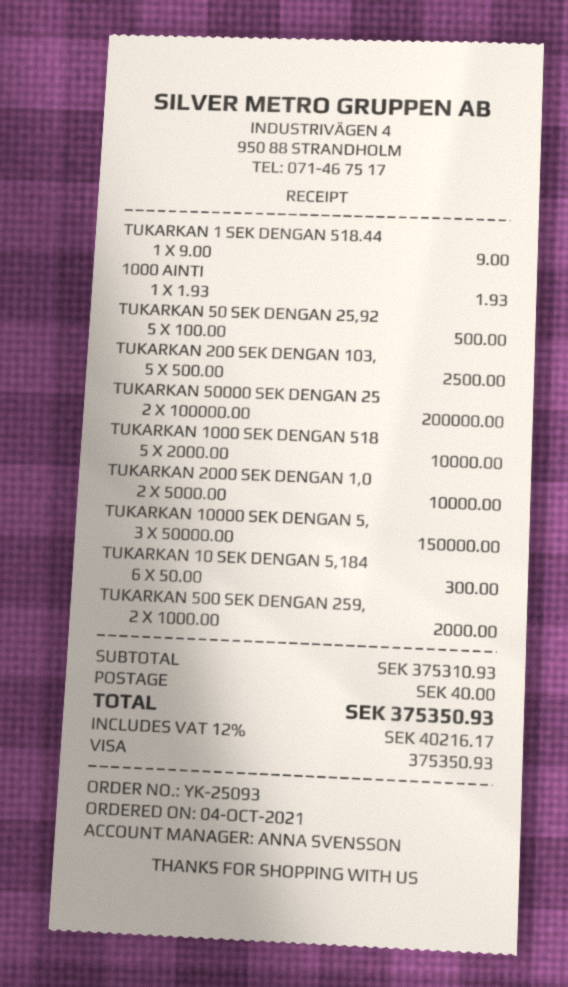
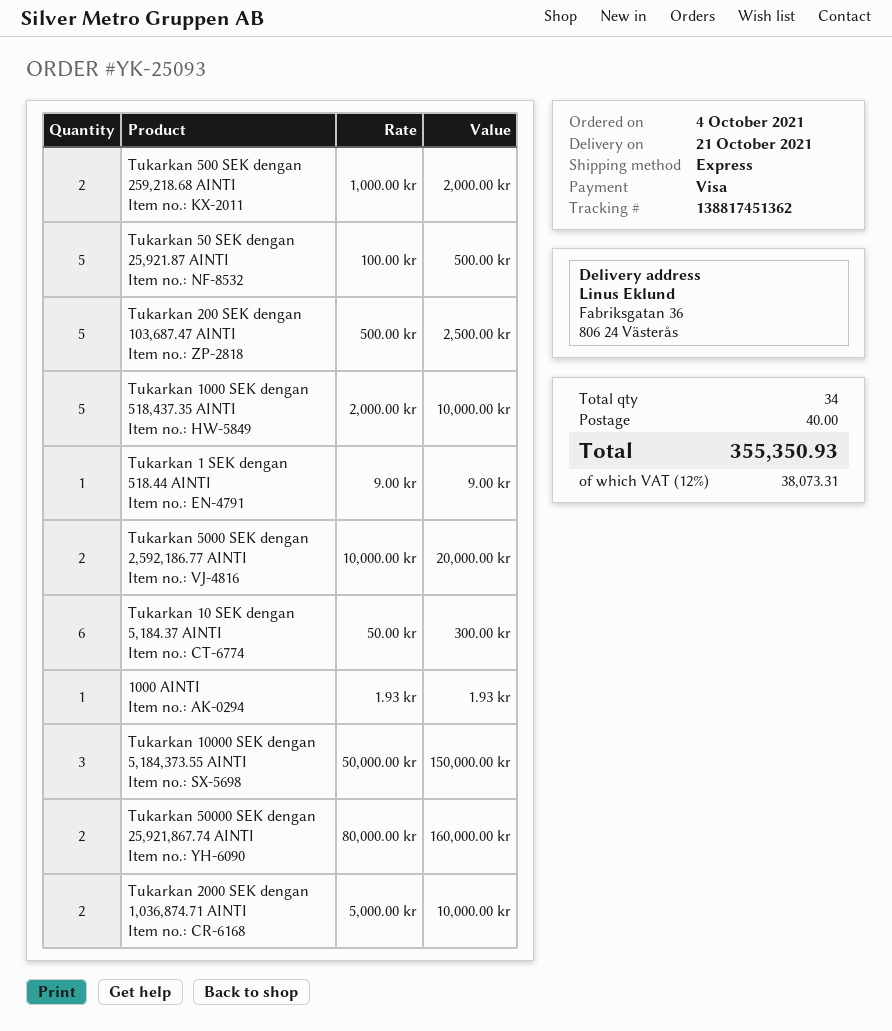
TUKARKAN 50000 SEK DENGAN 25: 2 x 100000.00 = 200000.00 -> 2 x 80000.00 = 160000.00
Tukarkan 5000 SEK dengan 2,592,186.77 AINTI: none -> 2 x 10000.00 = 20000.00
tax: 12% = 40216.17 -> 12% = 38073.31
total: 375350.93 -> 355350.93

